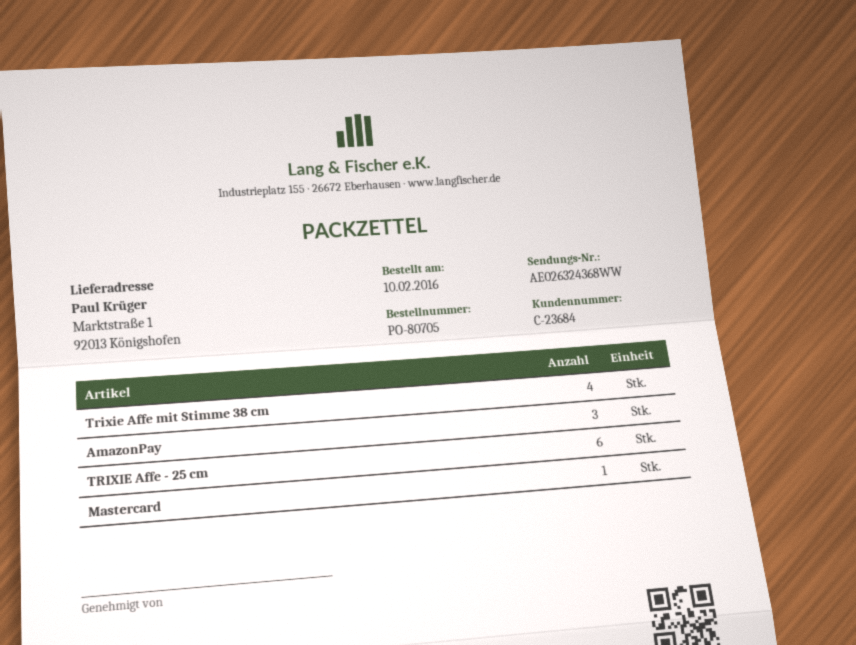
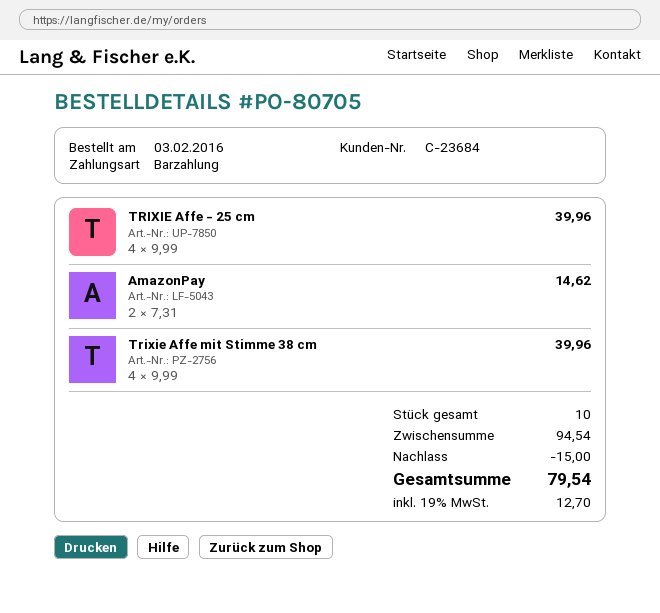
order date: 2016-02-10 -> 2016-02-03
AmazonPay: 3 -> 2
TRIXIE Affe - 25 cm: 6 -> 4
Mastercard: 1 -> none

